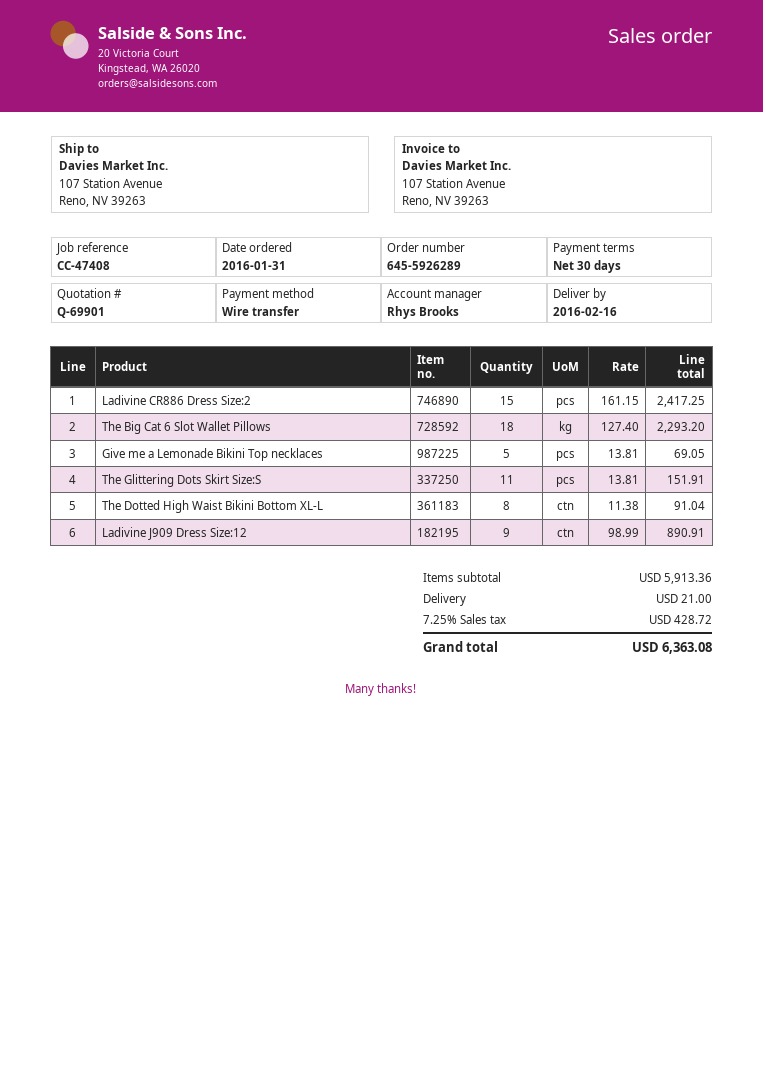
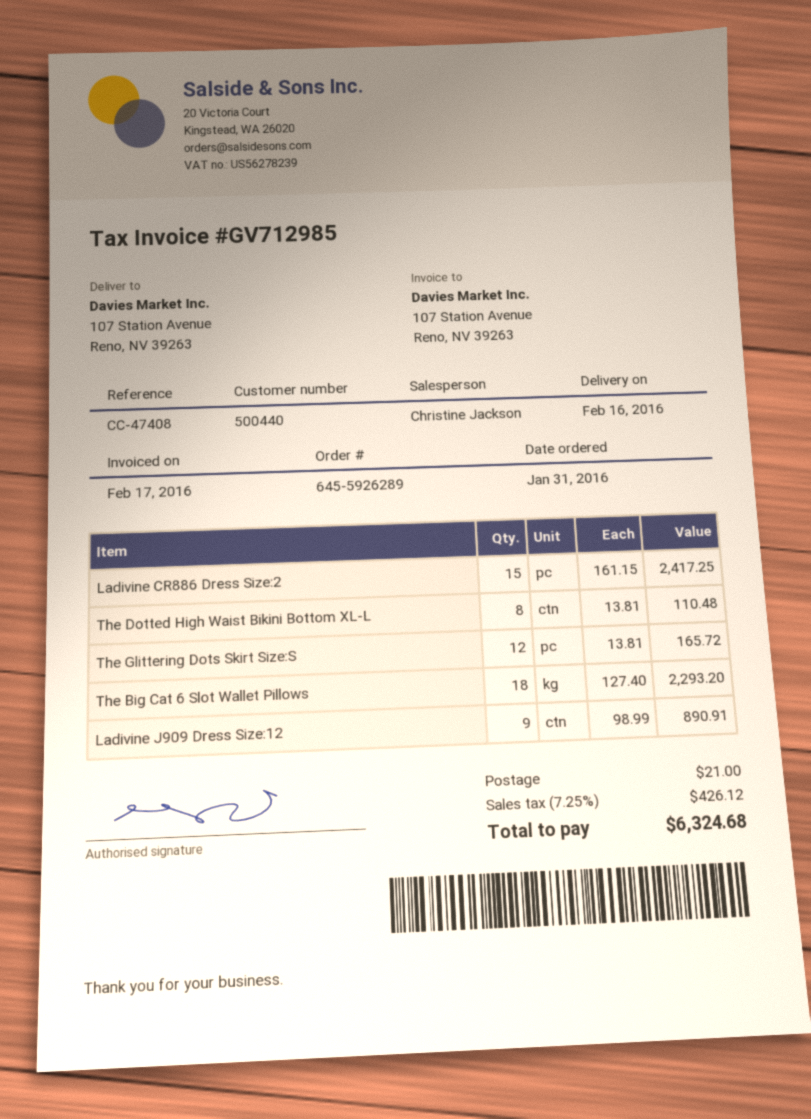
sales rep: Rhys Brooks -> Christine Jackson
Give me a Lemonade Bikini Top necklaces: 5 x 13.81 = 69.05 -> none
The Glittering Dots Skirt Size:S: 11 x 13.81 = 151.91 -> 12 x 13.81 = 165.72
The Dotted High Waist Bikini Bottom XL-L: 8 x 11.38 = 91.04 -> 8 x 13.81 = 110.48
tax: 7.25% = 428.72 -> 7.25% = 426.12
total: 6363.08 -> 6324.68

